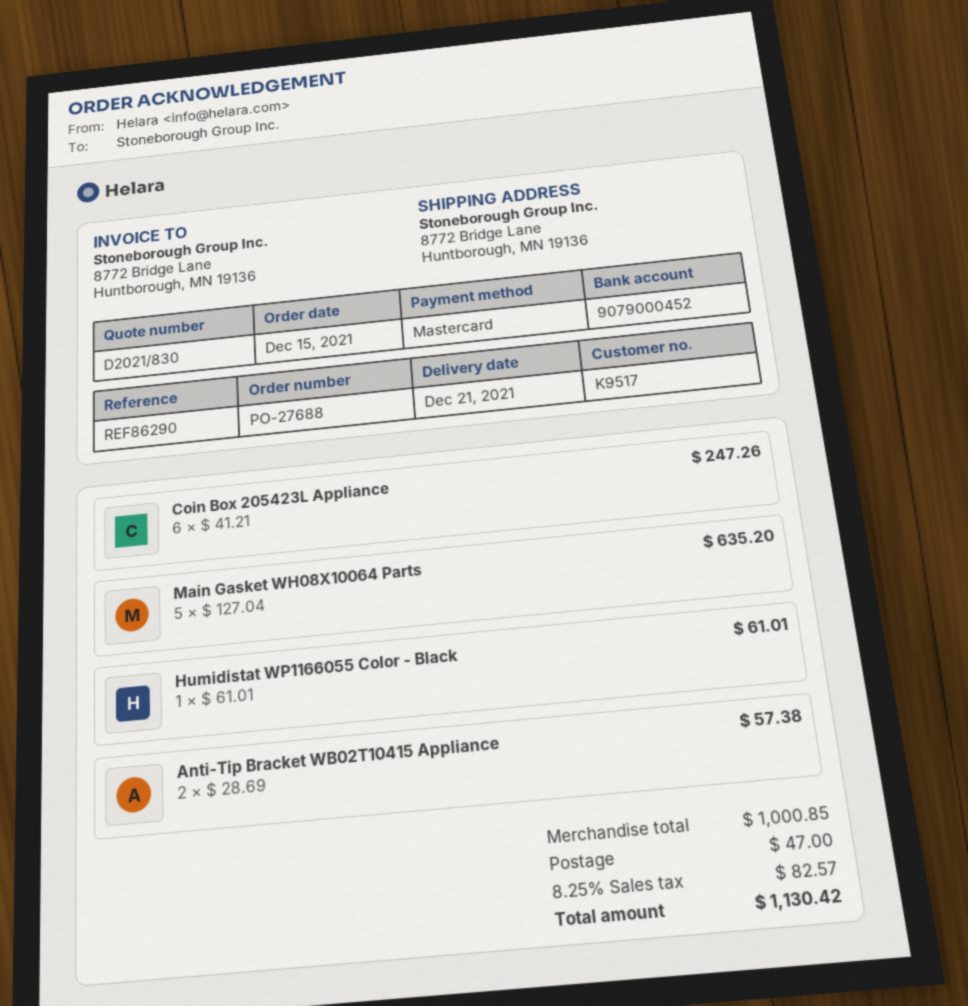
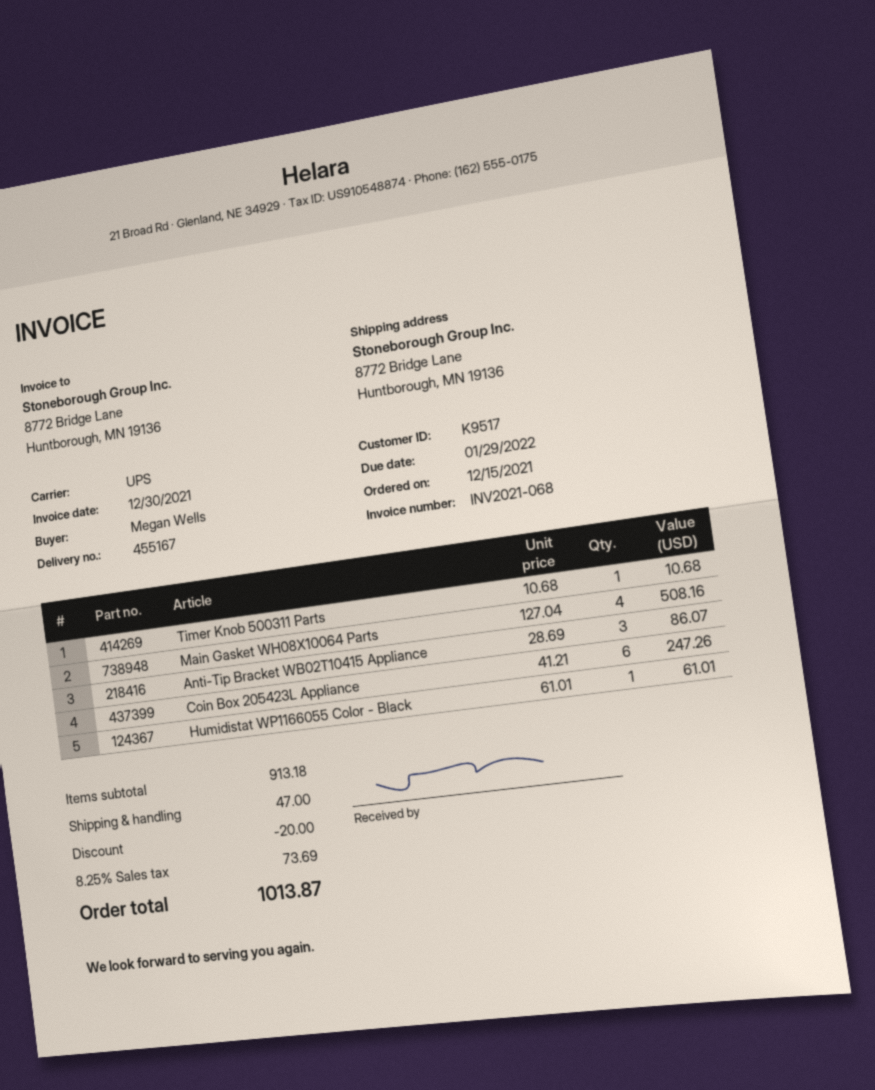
Main Gasket WH08X10064 Parts: 5 x 127.04 = 635.20 -> 4 x 127.04 = 508.16
Anti-Tip Bracket WB02T10415 Appliance: 2 x 28.69 = 57.38 -> 3 x 28.69 = 86.07
Timer Knob 500311 Parts: none -> 1 x 10.68 = 10.68
subtotal: 1000.85 -> 913.18
discount: none -> 20.00
tax: 8.25% = 82.57 -> 8.25% = 73.69
total: 1130.42 -> 1013.87

